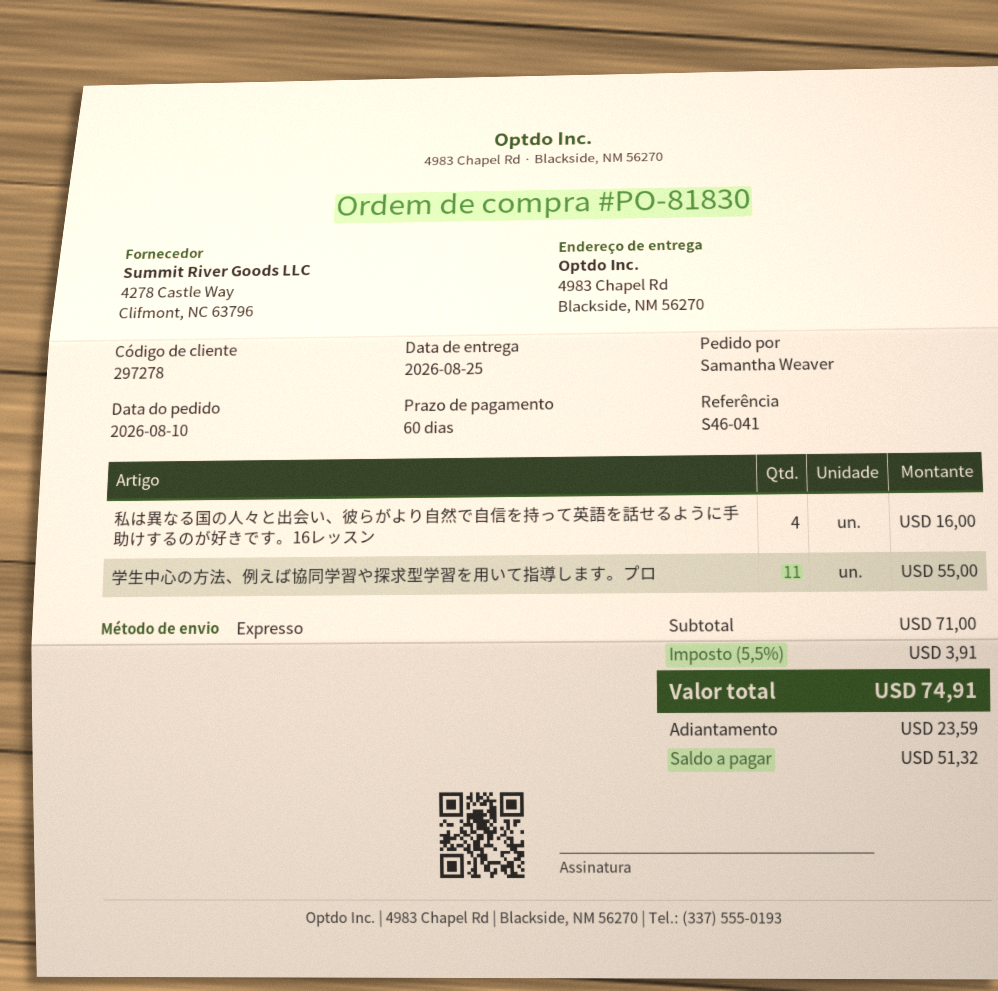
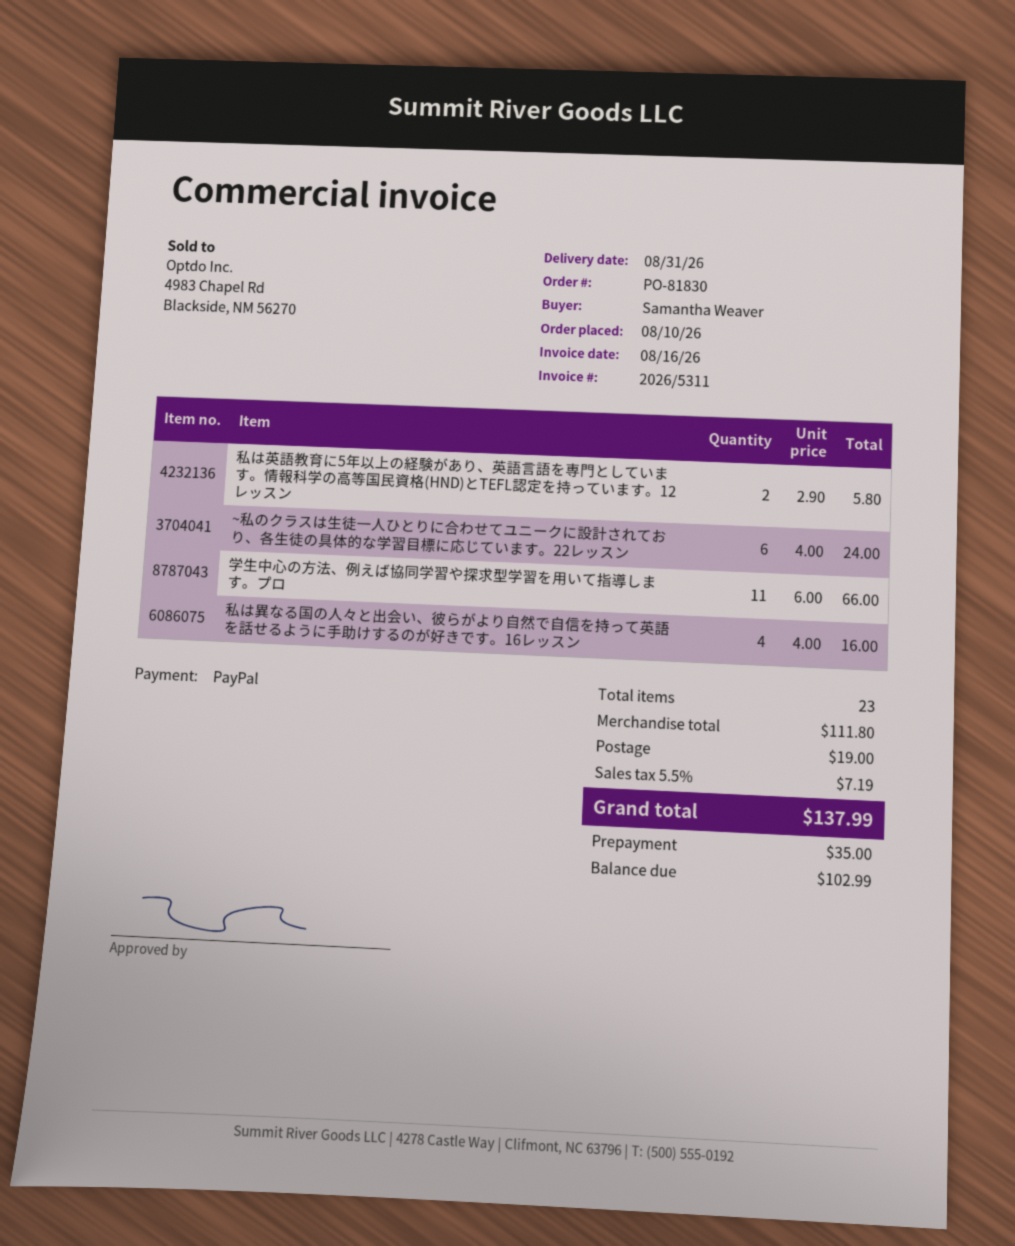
delivery date: 2026-08-25 -> 2026-08-31
学生中心の方法、例えば協同学習や探求型学習を用いて指導します。プロ: 11 for 55.00 -> 11 for 66.00
私は英語教育に5年以上の経験があり、英語言語を専門としています。情報科学の高等国民資格(HND)とTEFL認定を持っています。12レッスン: none -> 2 for 5.80
~私のクラスは生徒一人ひとりに合わせてユニークに設計されており、各生徒の具体的な学習目標に応じています。22レッスン: none -> 6 for 24.00
subtotal: 71.00 -> 111.80
shipping: none -> 19.00
tax: 5.5% = 3.91 -> 5.5% = 7.19
total: 74.91 -> 137.99
deposit: 23.59 -> 35.00
balance: 51.32 -> 102.99

